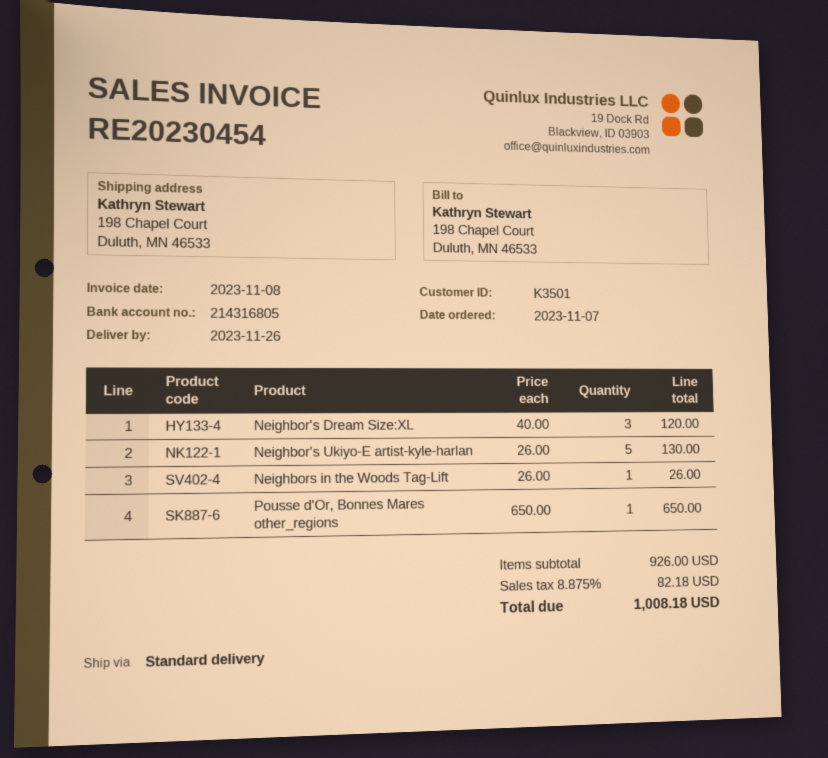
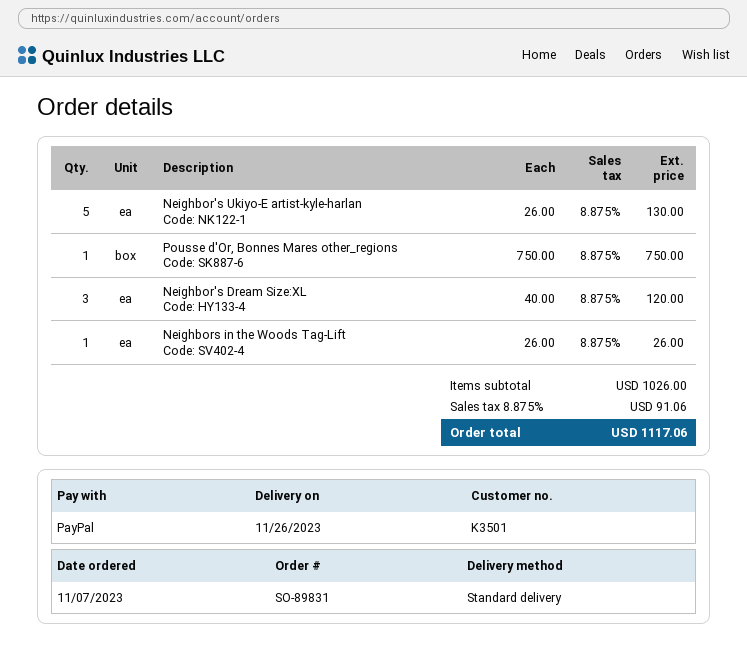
Pousse d'Or, Bonnes Mares other_regions: 1 x 650.00 = 650.00 -> 1 x 750.00 = 750.00
subtotal: 926.00 -> 1026.00
tax: 8.875% = 82.18 -> 8.875% = 91.06
total: 1008.18 -> 1117.06

